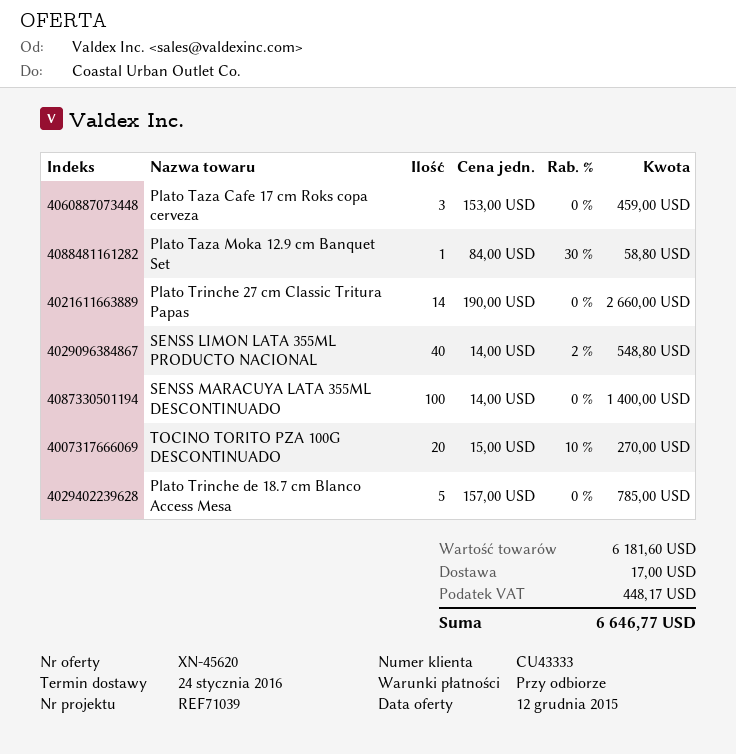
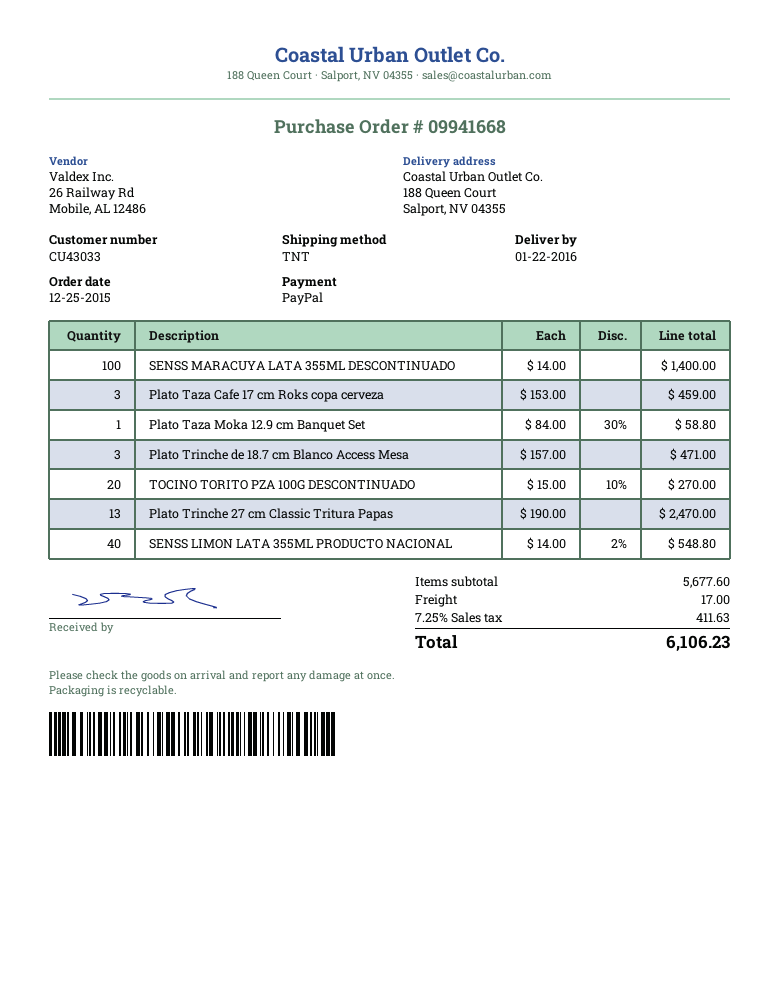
delivery date: 2016-01-24 -> 2016-01-22
customer number: CU43333 -> CU43033
Plato Trinche 27 cm Classic Tritura Papas: 14 x 190.00 = 2660.00 -> 13 x 190.00 = 2470.00
Plato Trinche de 18.7 cm Blanco Access Mesa: 5 x 157.00 = 785.00 -> 3 x 157.00 = 471.00
subtotal: 6181.60 -> 5677.60
tax: 448.17 -> 411.63
total: 6646.77 -> 6106.23

